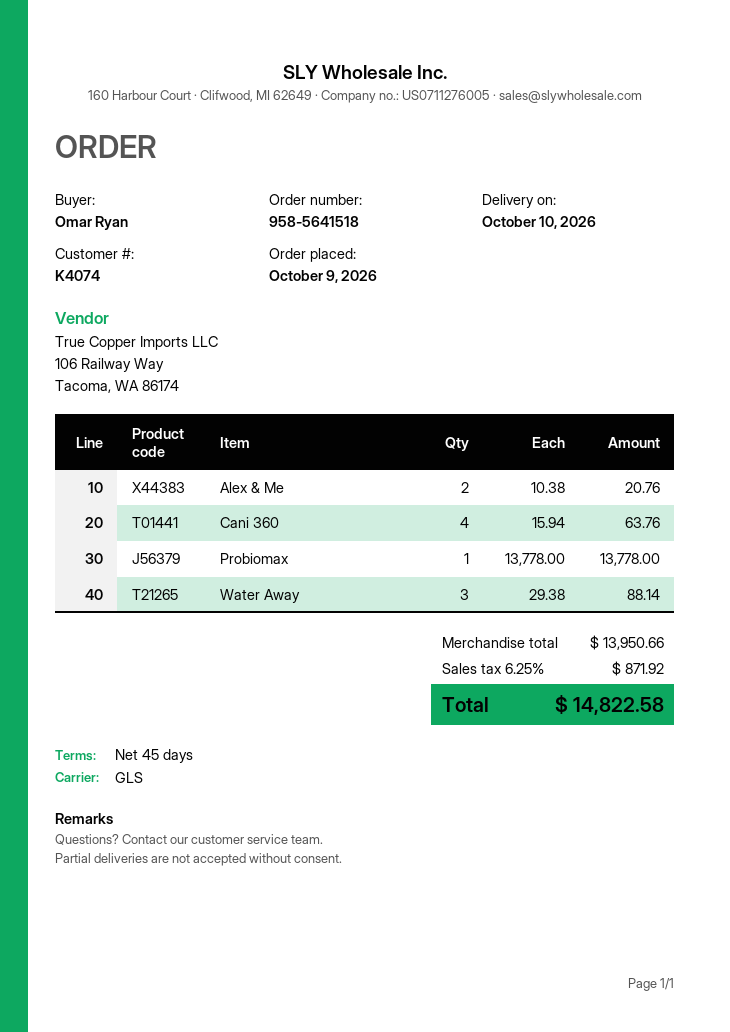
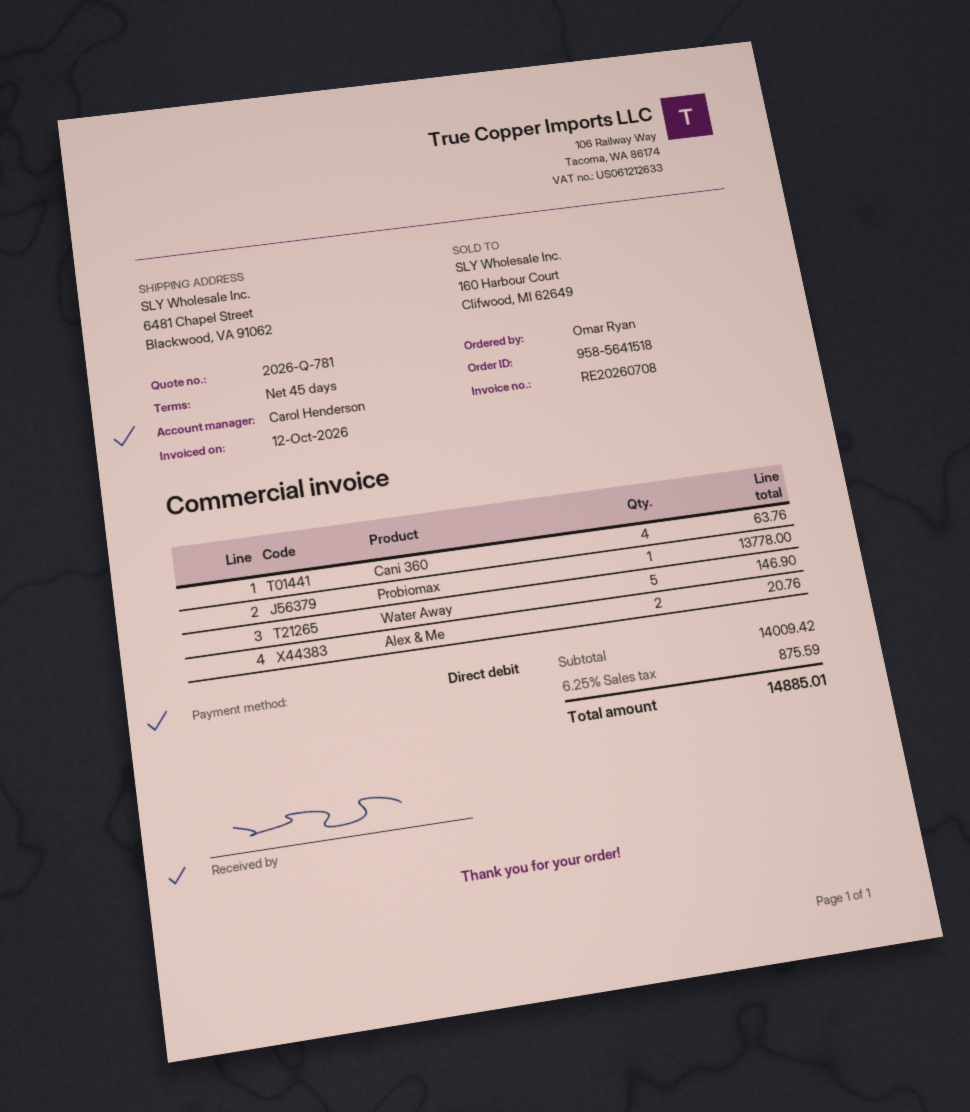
Water Away: 3 for 88.14 -> 5 for 146.90
subtotal: 13950.66 -> 14009.42
tax: 6.25% = 871.92 -> 6.25% = 875.59
total: 14822.58 -> 14885.01

